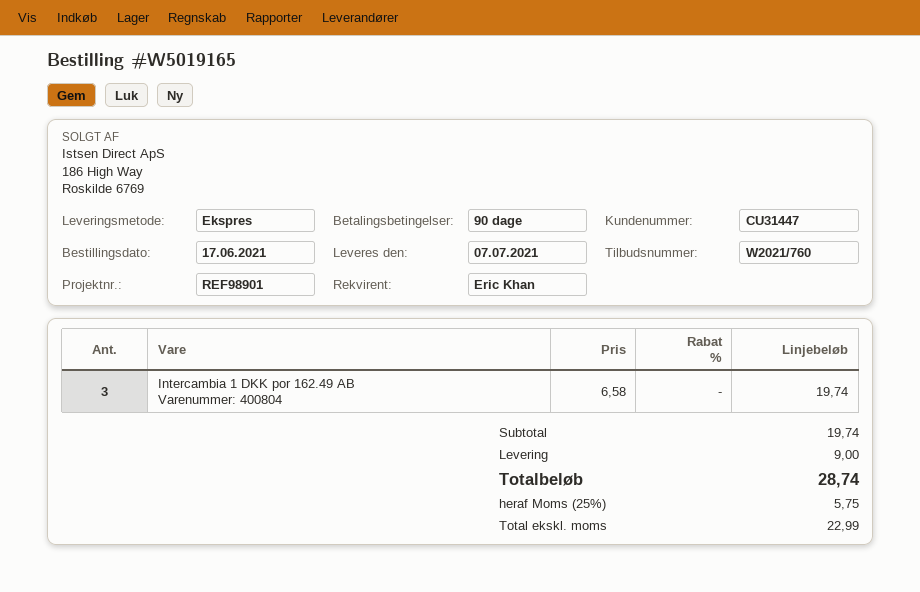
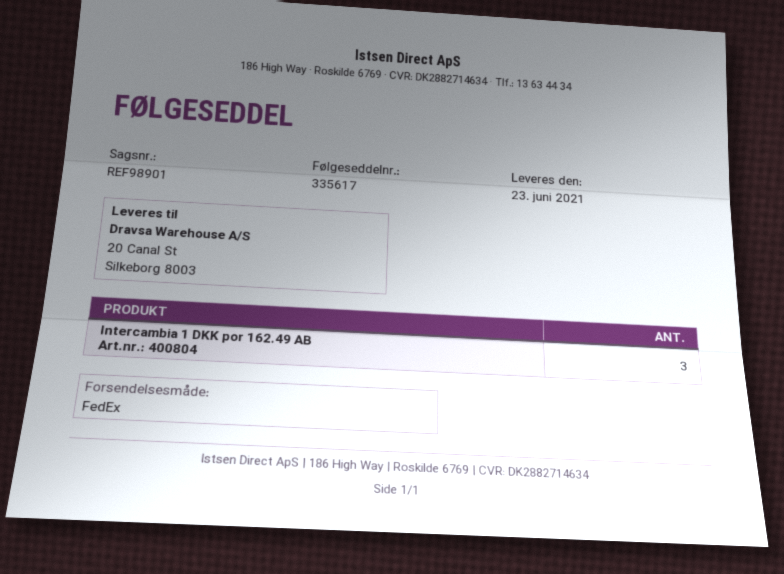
delivery date: 2021-07-07 -> 2021-06-23
shipping method: express -> FedEx

